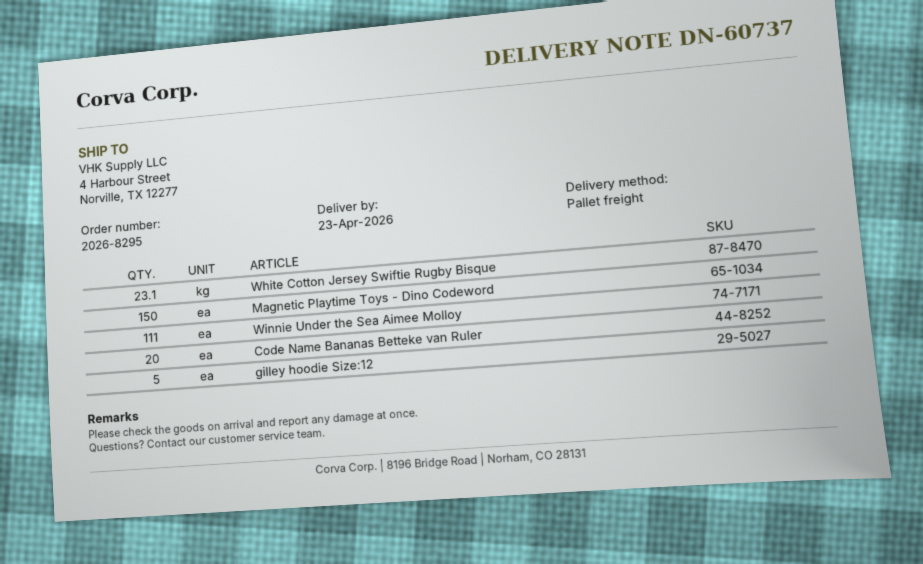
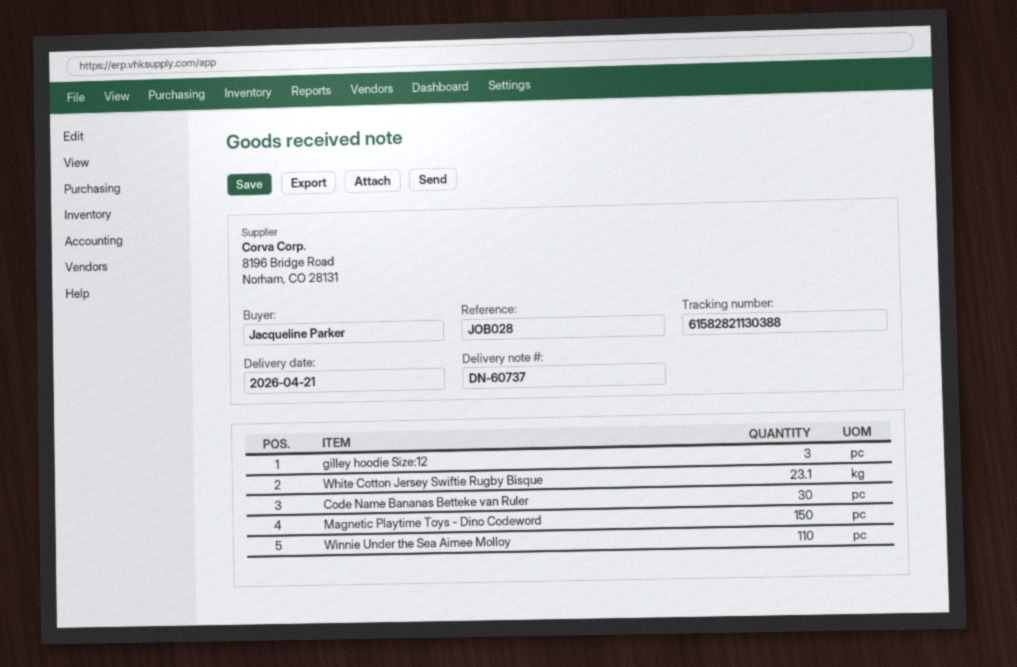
delivery date: 2026-04-23 -> 2026-04-21
Winnie Under the Sea Aimee Molloy: 111 -> 110
Code Name Bananas Betteke van Ruler: 20 -> 30
gilley hoodie Size:12: 5 -> 3

